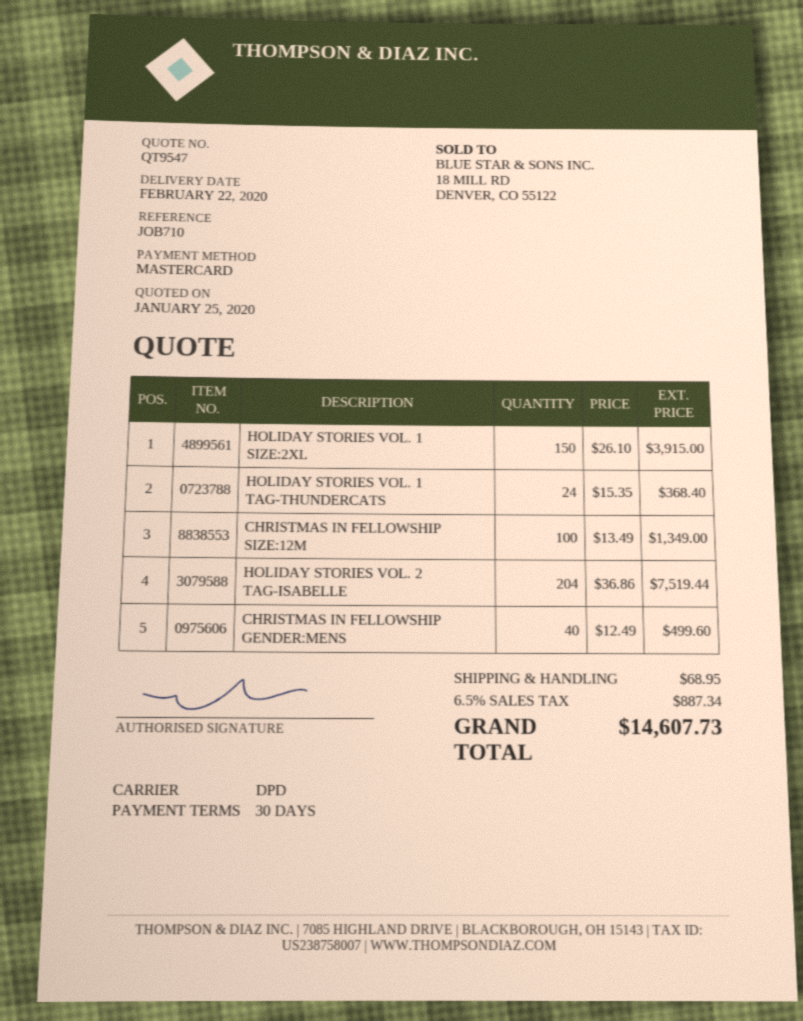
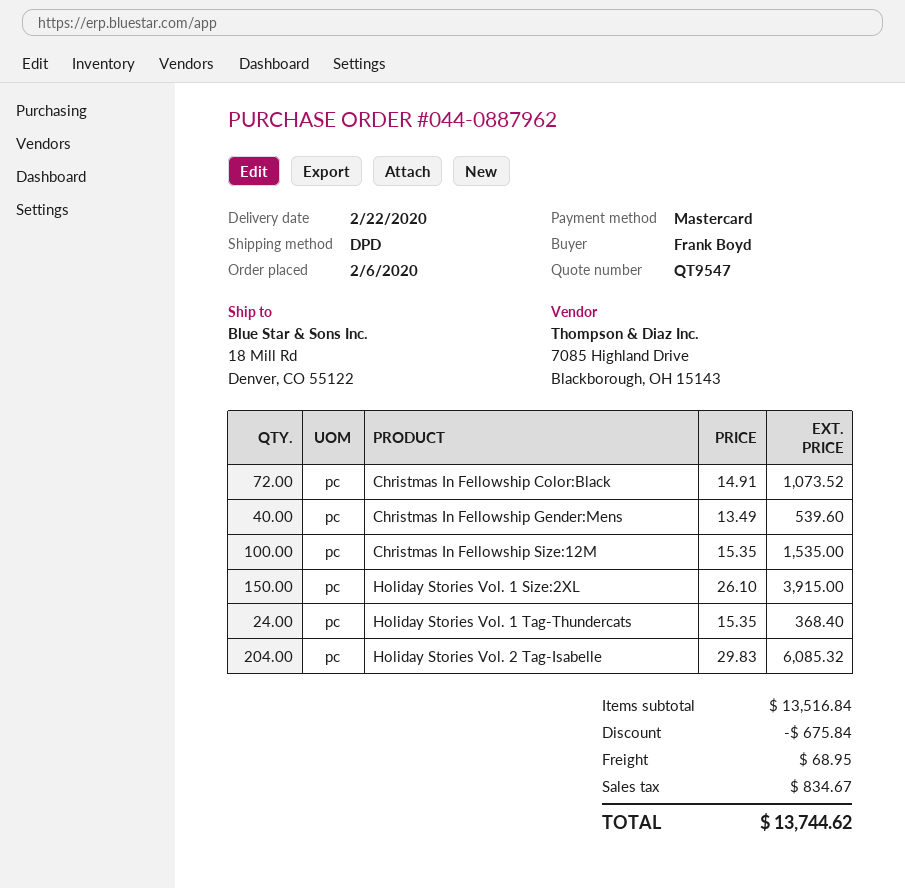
CHRISTMAS IN FELLOWSHIP SIZE:12M: 100 x 13.49 = 1349.00 -> 100 x 15.35 = 1535.00
HOLIDAY STORIES VOL. 2 TAG-ISABELLE: 204 x 36.86 = 7519.44 -> 204 x 29.83 = 6085.32
CHRISTMAS IN FELLOWSHIP GENDER:MENS: 40 x 12.49 = 499.60 -> 40 x 13.49 = 539.60
Christmas In Fellowship Color:Black: none -> 72 x 14.91 = 1073.52
discount: none -> 675.84
tax: 887.34 -> 834.67
total: 14607.73 -> 13744.62

